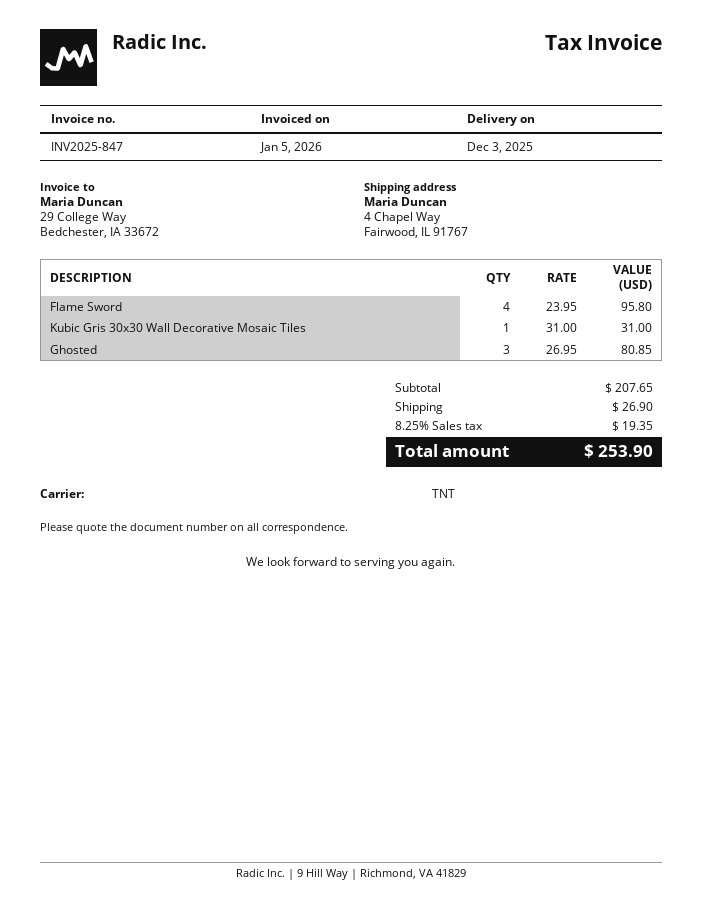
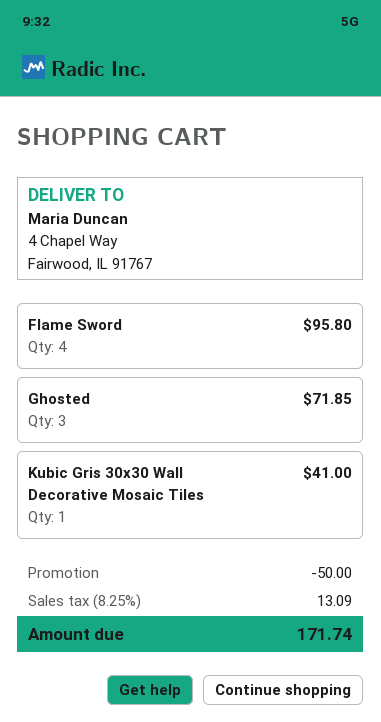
Kubic Gris 30x30 Wall Decorative Mosaic Tiles: 1 for 31.00 -> 1 for 41.00
Ghosted: 3 for 80.85 -> 3 for 71.85
discount: none -> 50.00
shipping: 26.90 -> none
tax: 8.25% = 19.35 -> 8.25% = 13.09
total: 253.90 -> 171.74

